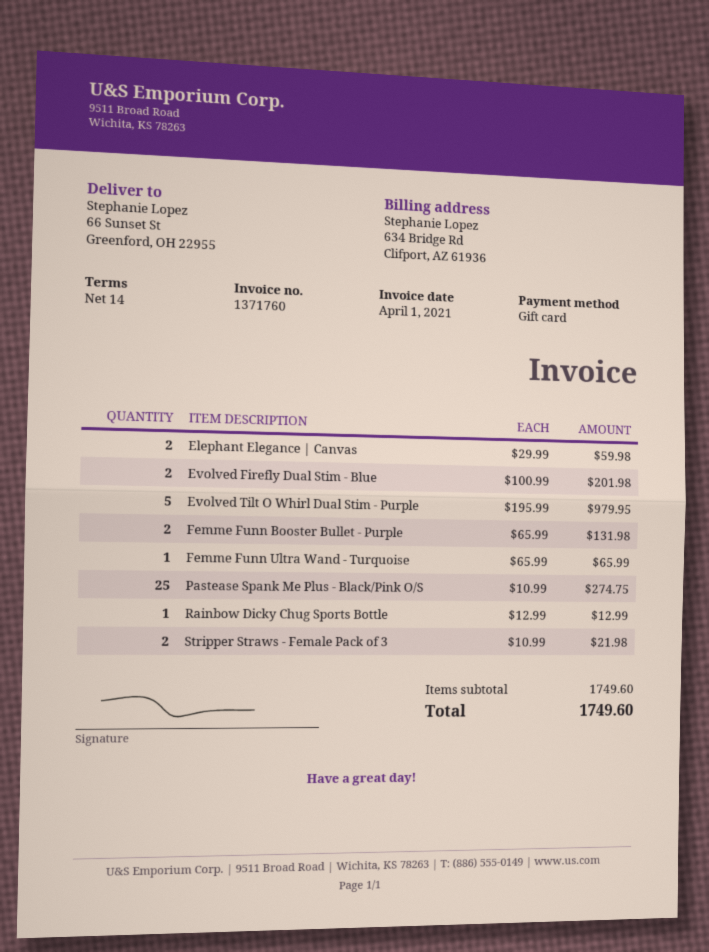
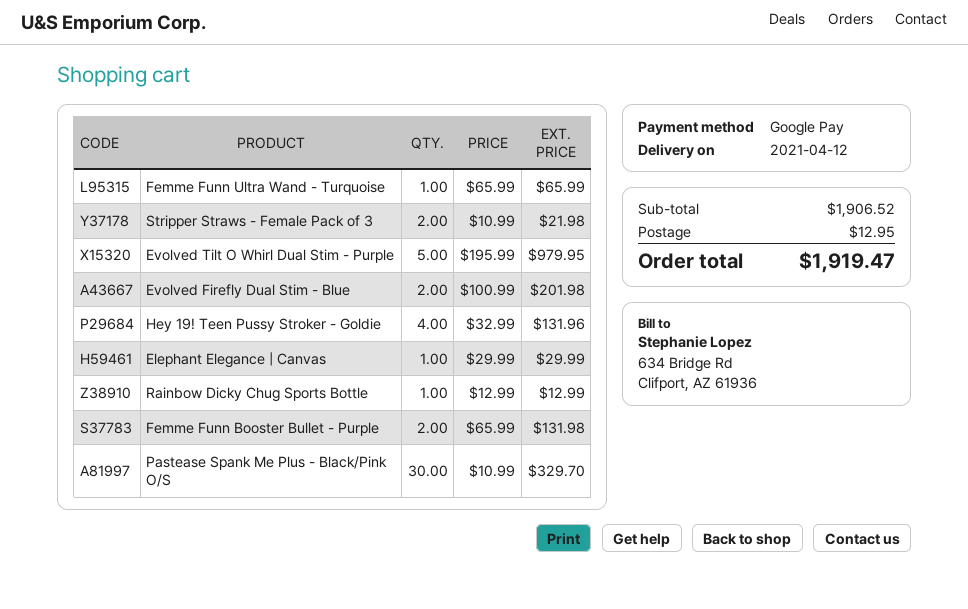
payment method: gift card -> Google Pay
Elephant Elegance | Canvas: 2 x 29.99 = 59.98 -> 1 x 29.99 = 29.99
Pastease Spank Me Plus - Black/Pink O/S: 25 x 10.99 = 274.75 -> 30 x 10.99 = 329.70
Hey 19! Teen Pussy Stroker - Goldie: none -> 4 x 32.99 = 131.96
subtotal: 1749.60 -> 1906.52
shipping: none -> 12.95
total: 1749.60 -> 1919.47

